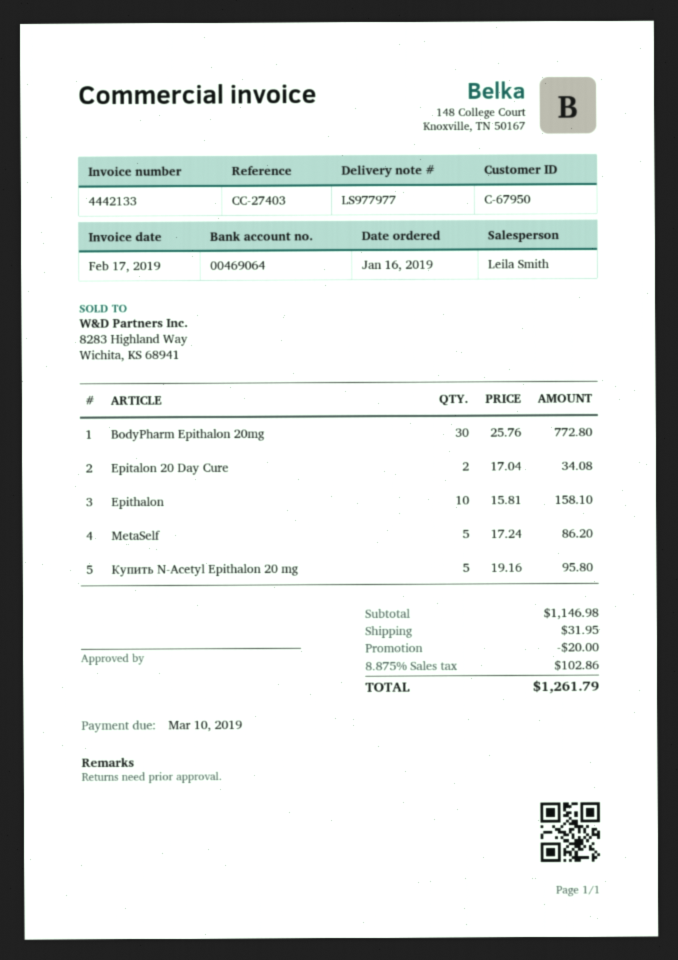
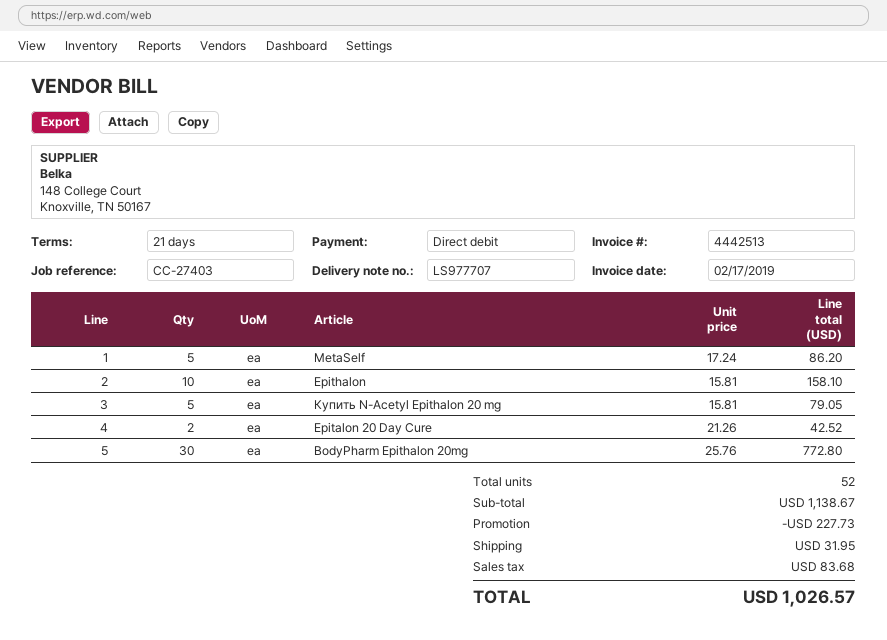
delivery note number: LS977977 -> LS977707
invoice number: 4442133 -> 4442513
Epitalon 20 Day Cure: 2 x 17.04 = 34.08 -> 2 x 21.26 = 42.52
Купить N-Acetyl Epithalon 20 mg: 5 x 19.16 = 95.80 -> 5 x 15.81 = 79.05
subtotal: 1146.98 -> 1138.67
discount: 20.00 -> 227.73
tax: 102.86 -> 83.68
total: 1261.79 -> 1026.57

